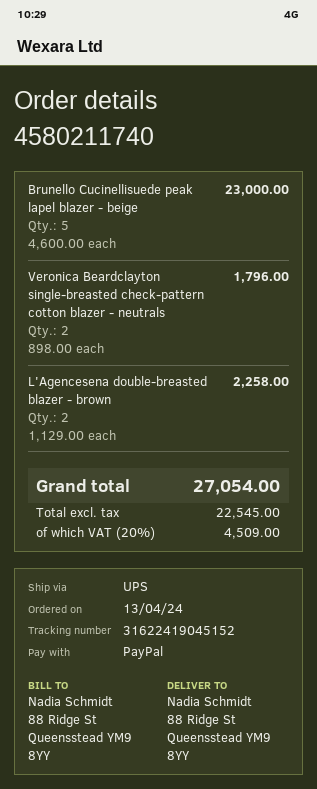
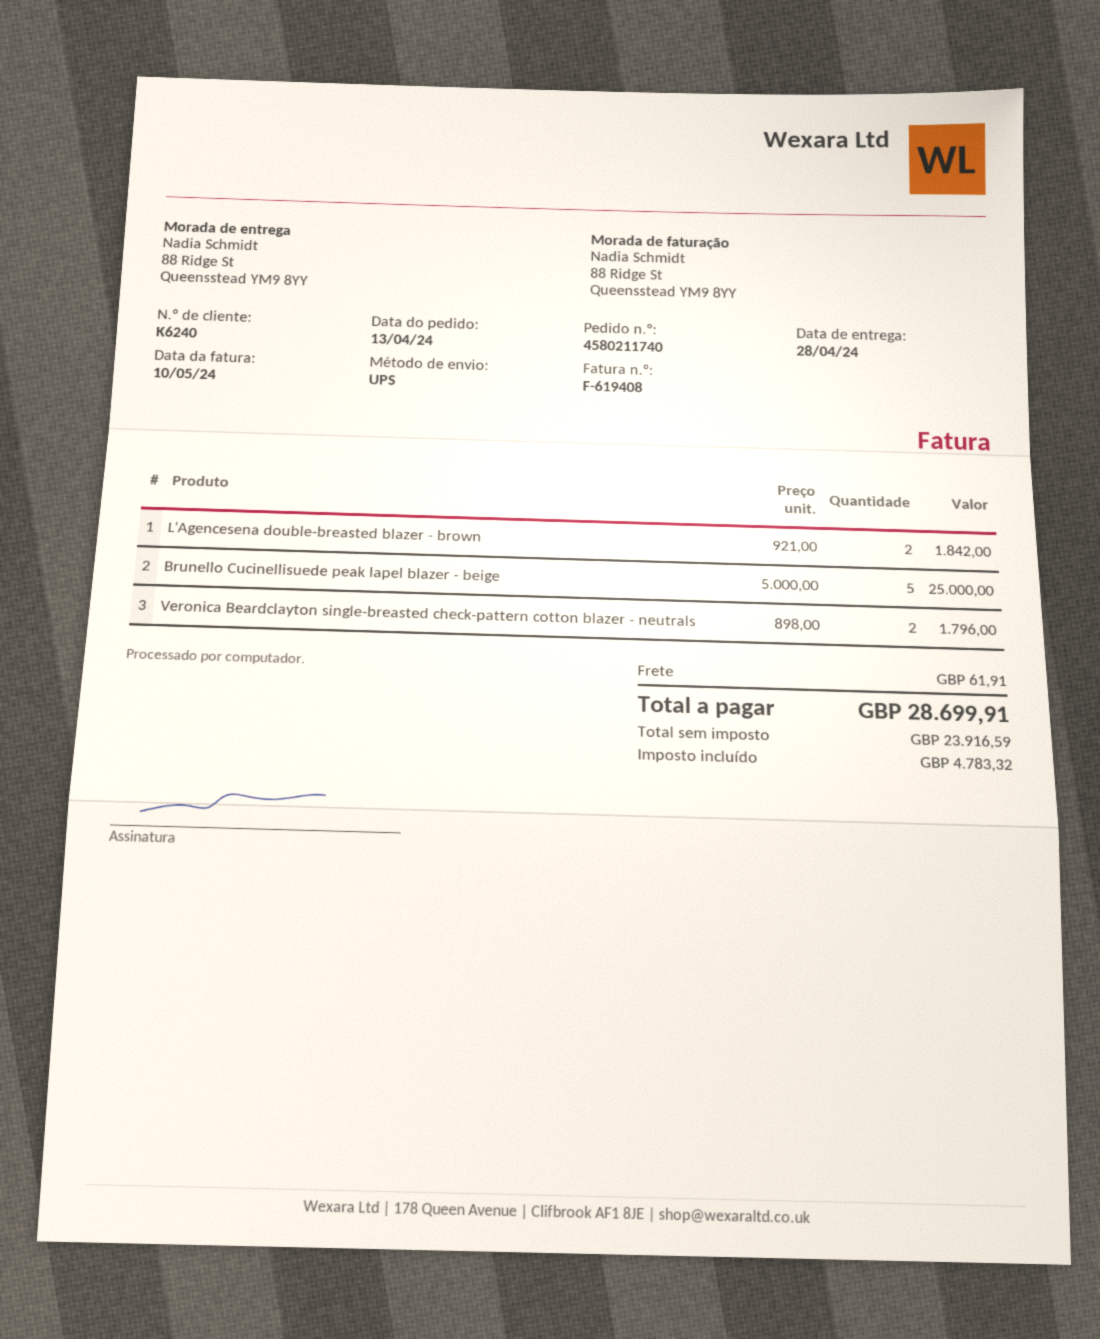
Brunello Cucinellisuede peak lapel blazer - beige: 5 x 4600.00 = 23000.00 -> 5 x 5000.00 = 25000.00
L'Agencesena double-breasted blazer - brown: 2 x 1129.00 = 2258.00 -> 2 x 921.00 = 1842.00
shipping: none -> 61.91
net: 22545.00 -> 23916.59
tax: 4509.00 -> 4783.32
total: 27054.00 -> 28699.91

